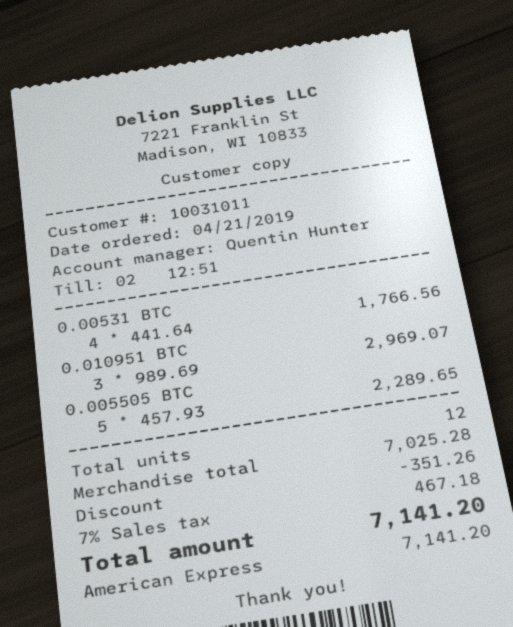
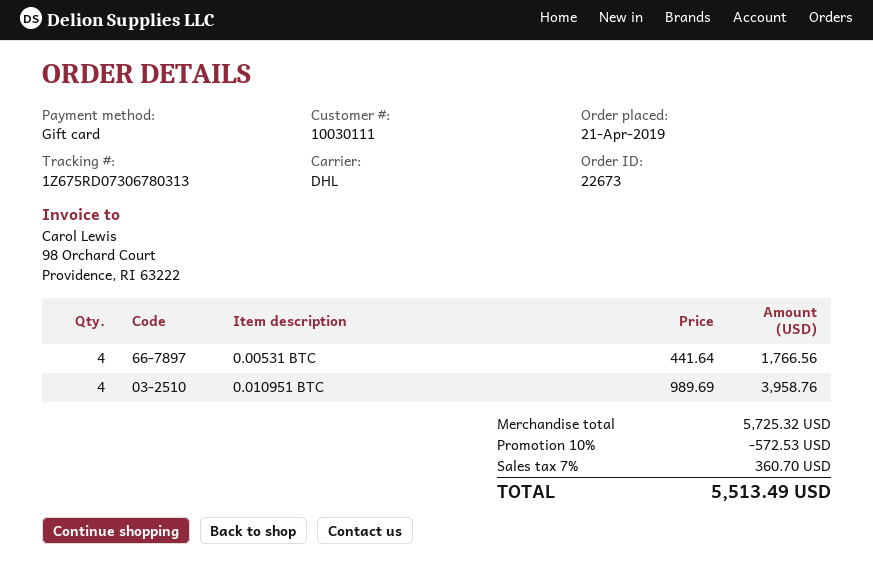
customer number: 10031011 -> 10030111
payment method: American Express -> gift card
0.010951 BTC: 3 x 989.69 = 2969.07 -> 4 x 989.69 = 3958.76
0.005505 BTC: 5 x 457.93 = 2289.65 -> none
subtotal: 7025.28 -> 5725.32
discount: 351.26 -> 572.53
tax: 7% = 467.18 -> 7% = 360.70
total: 7141.20 -> 5513.49

